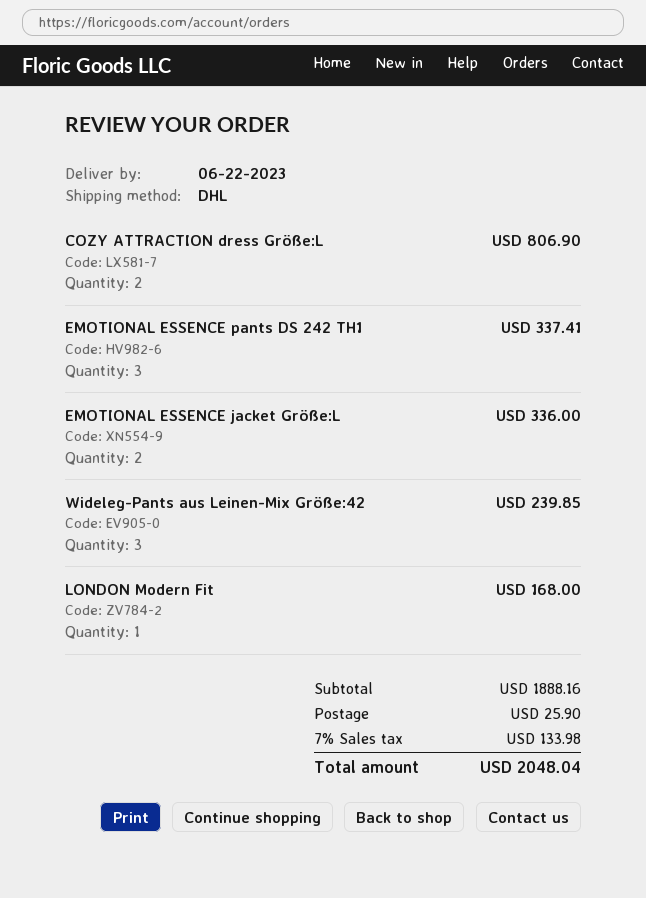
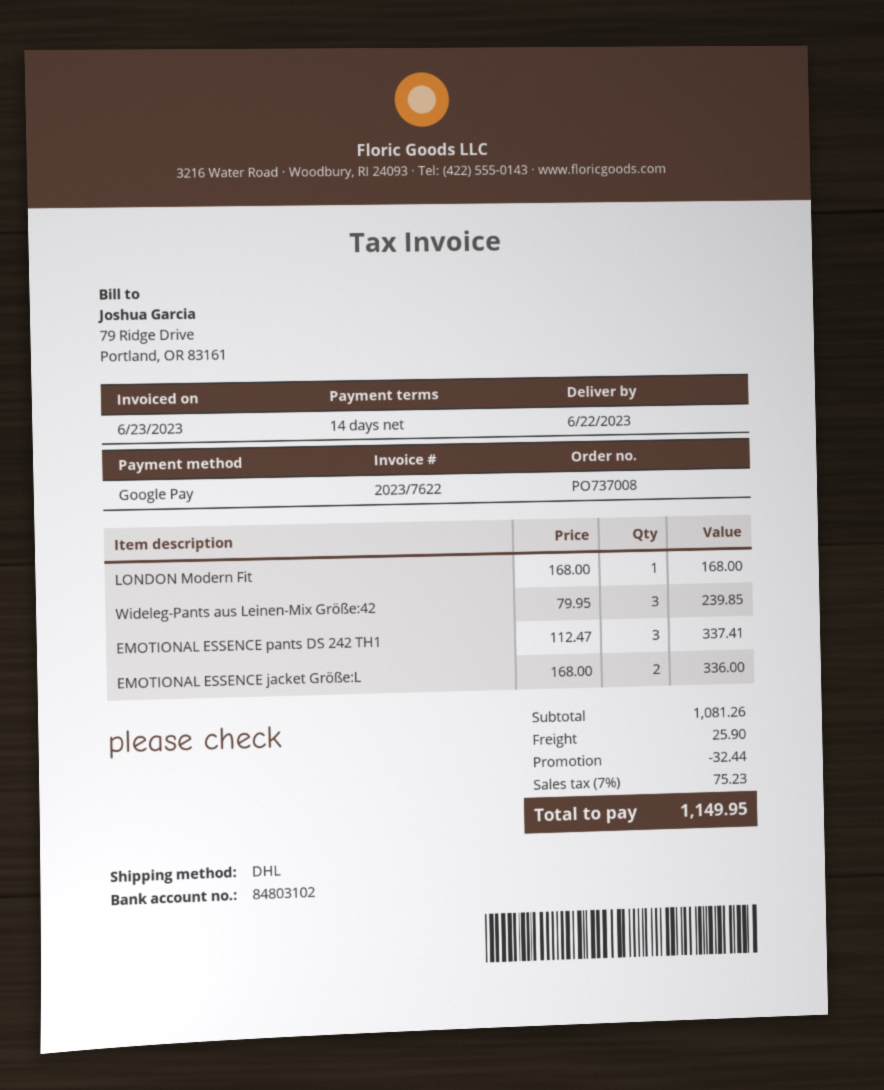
COZY ATTRACTION dress Größe:L: 2 for 806.90 -> none
subtotal: 1888.16 -> 1081.26
discount: none -> 32.44
tax: 7% = 133.98 -> 7% = 75.23
total: 2048.04 -> 1149.95

